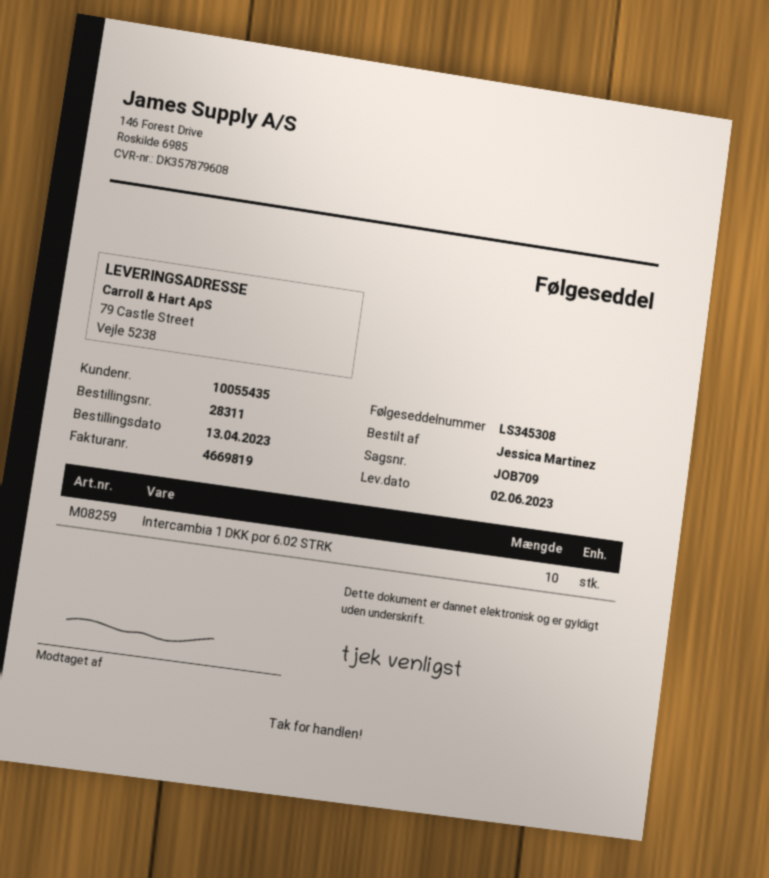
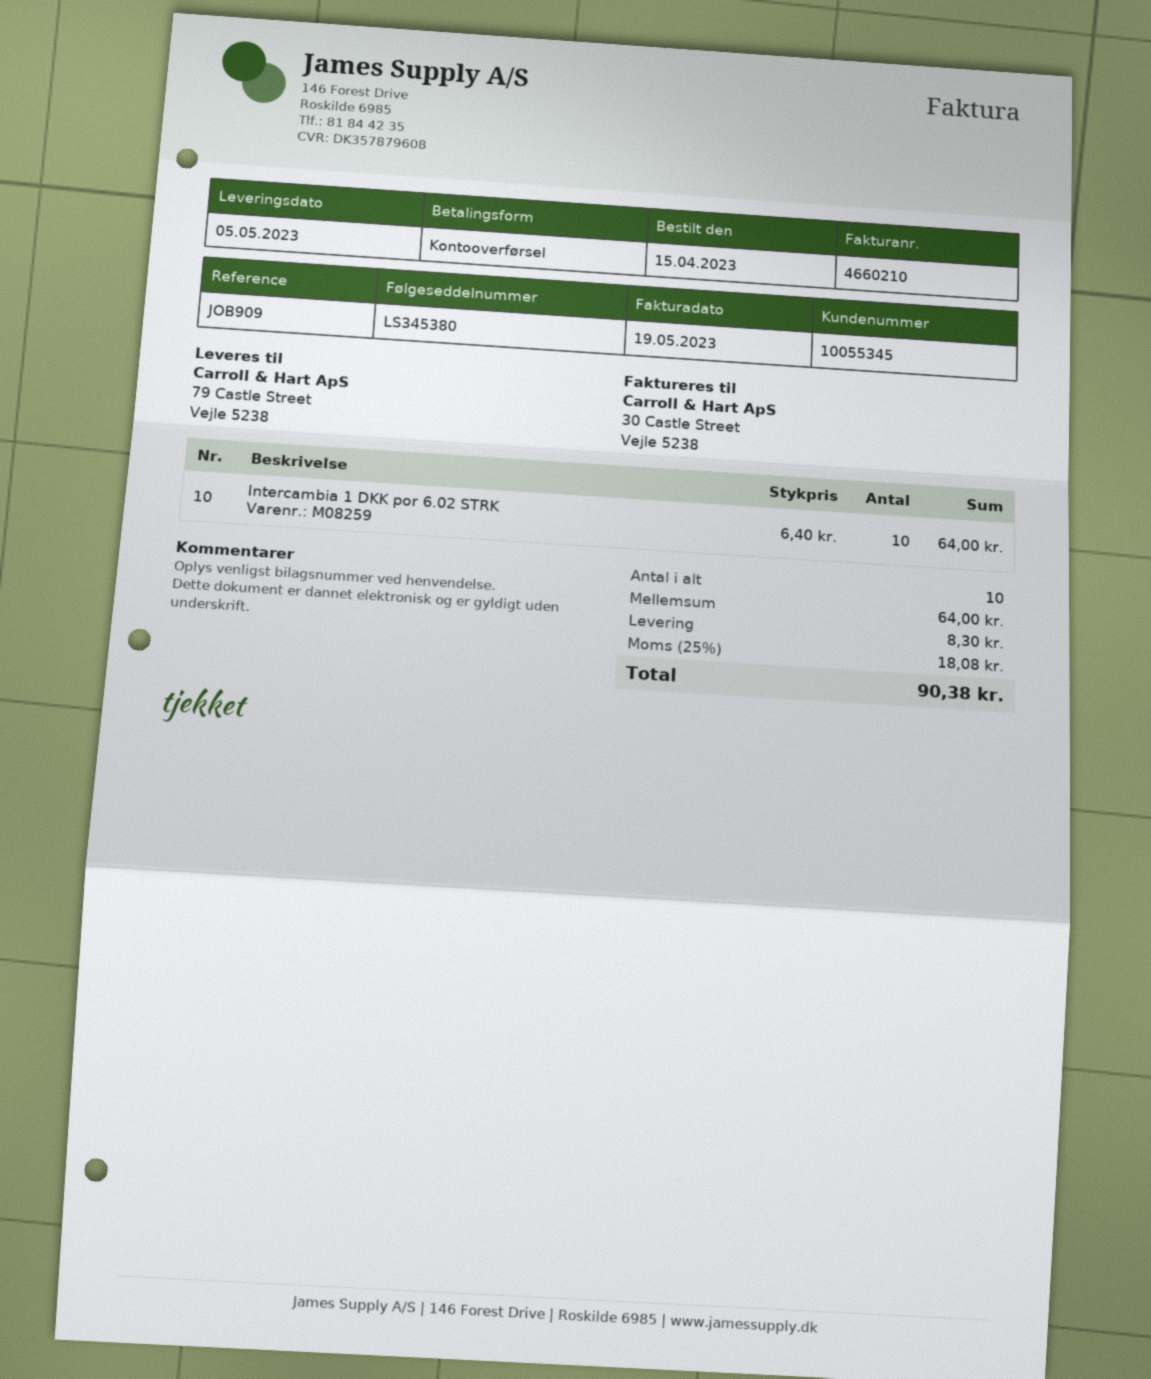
order date: 2023-04-13 -> 2023-04-15
delivery note number: LS345308 -> LS345380
delivery date: 2023-06-02 -> 2023-05-05
invoice number: 4669819 -> 4660210
customer number: 10055435 -> 10055345
reference: JOB709 -> JOB909

